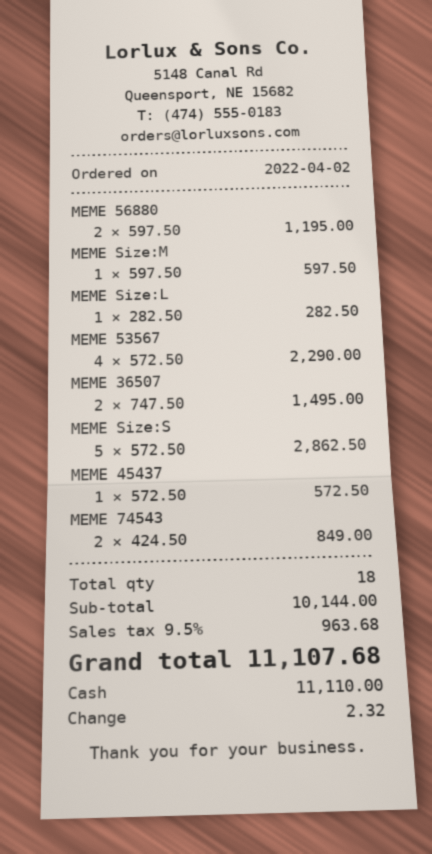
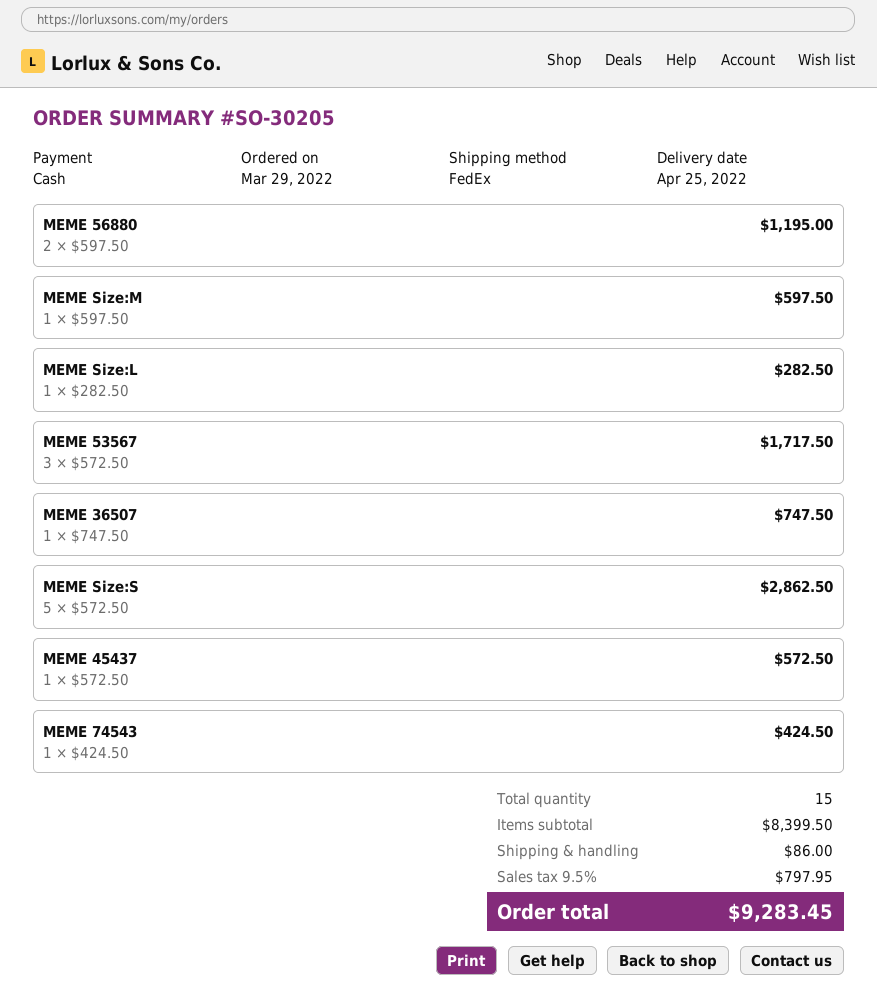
order date: 2022-04-02 -> 2022-03-29
MEME 53567: 4 x 572.50 = 2290.00 -> 3 x 572.50 = 1717.50
MEME 36507: 2 x 747.50 = 1495.00 -> 1 x 747.50 = 747.50
MEME 74543: 2 x 424.50 = 849.00 -> 1 x 424.50 = 424.50
total quantity: 18 -> 15
subtotal: 10144.00 -> 8399.50
shipping: none -> 86.00
tax: 9.5% = 963.68 -> 9.5% = 797.95
total: 11107.68 -> 9283.45

